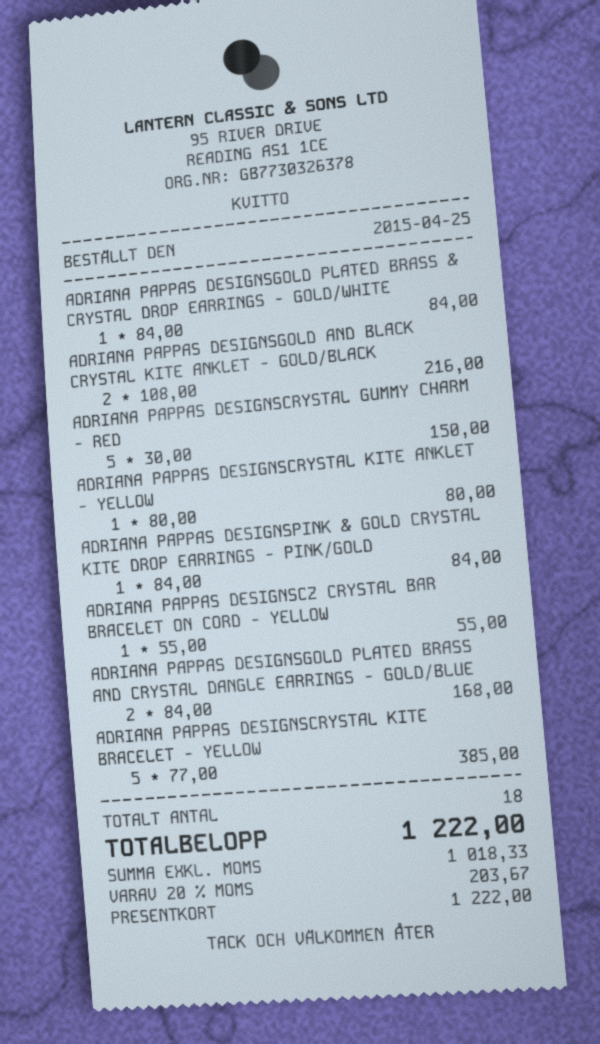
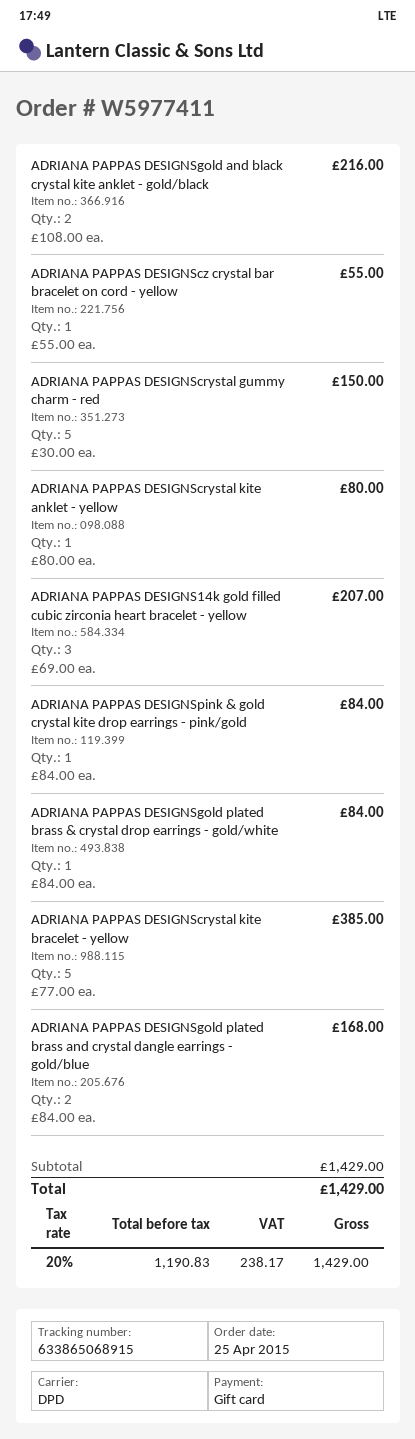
ADRIANA PAPPAS DESIGNS14k gold filled cubic zirconia heart bracelet - yellow: none -> 3 x 69.00 = 207.00
net: 1018.33 -> 1190.83
tax: 20% = 203.67 -> 20% = 238.17
total: 1222.00 -> 1429.00

